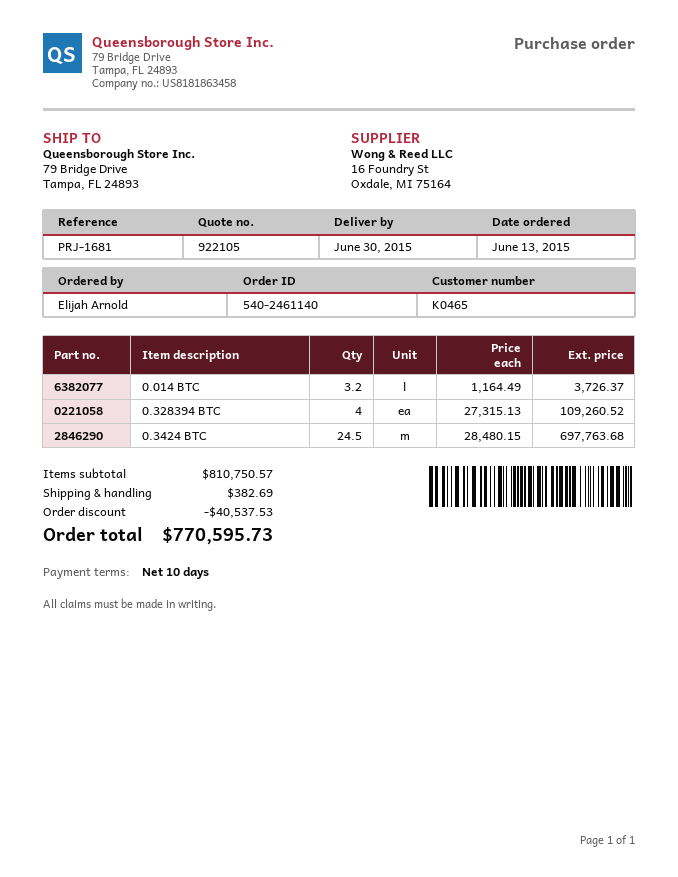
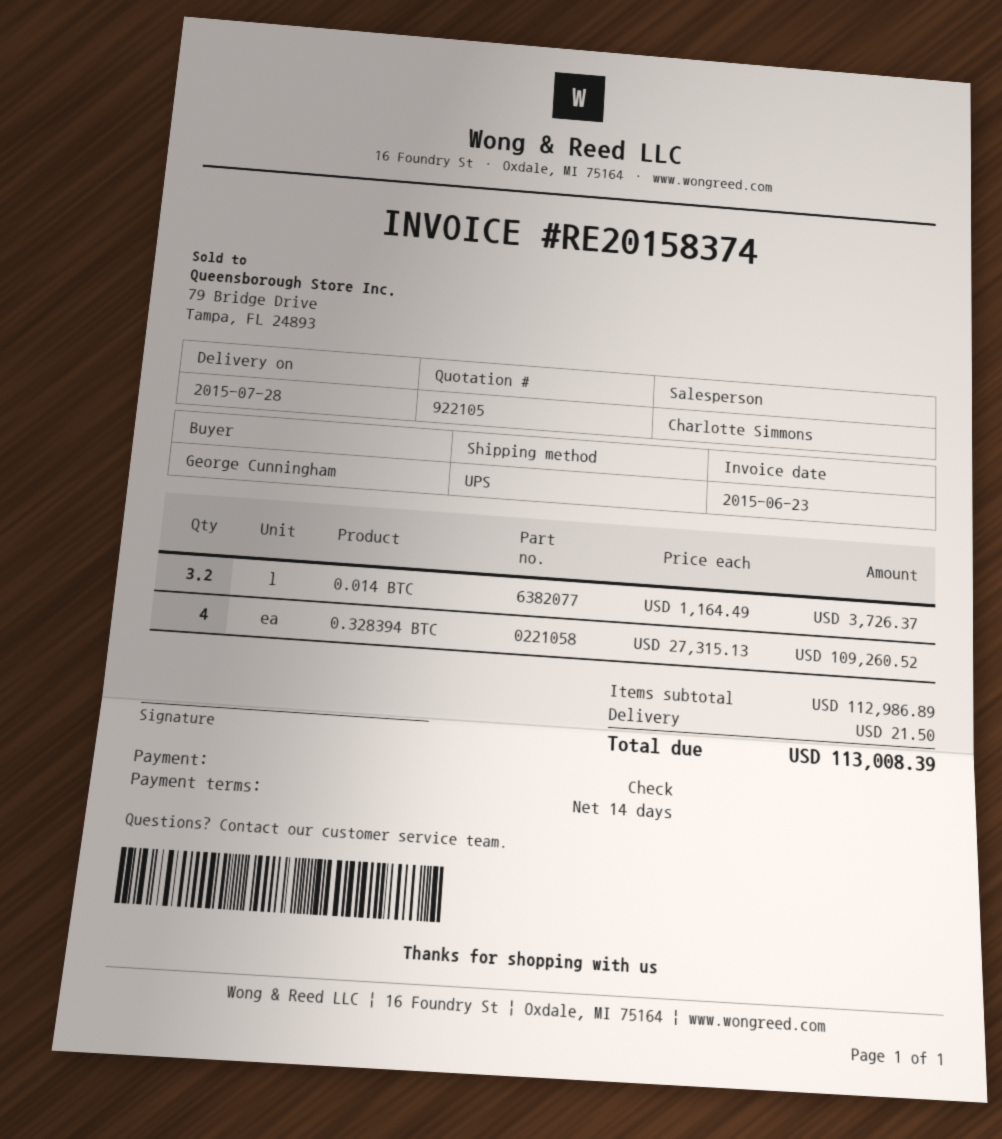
delivery date: 2015-06-30 -> 2015-07-28
payment terms: 10 days -> 14 days
ordered by: Elijah Arnold -> George Cunningham
0.3424 BTC: 24.5 x 28480.15 = 697763.68 -> none
subtotal: 810750.57 -> 112986.89
discount: 40537.53 -> none
shipping: 382.69 -> 21.50
total: 770595.73 -> 113008.39

